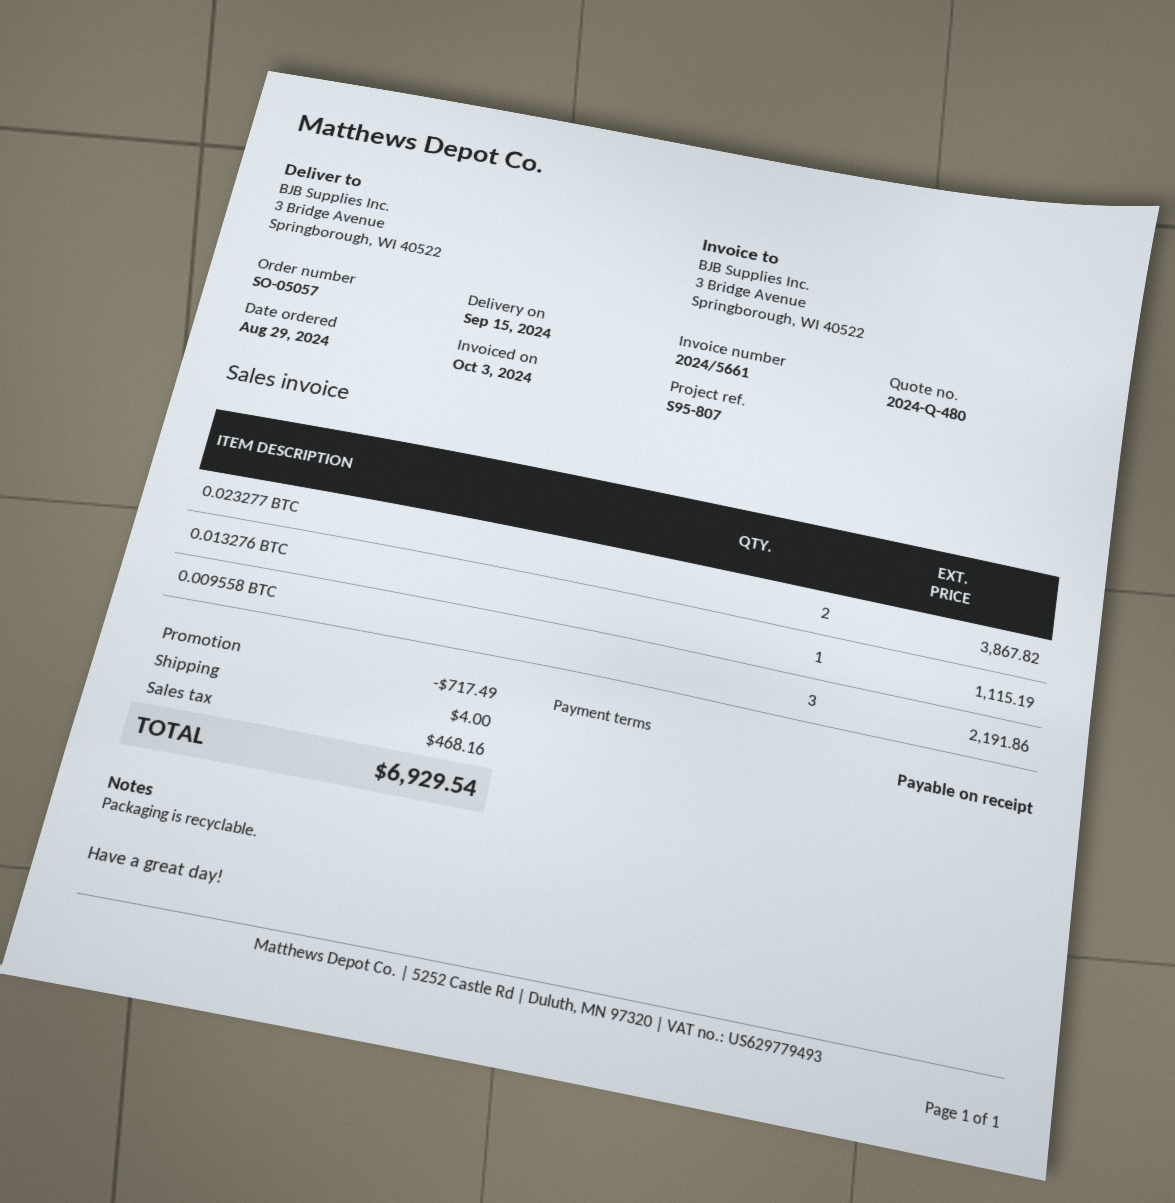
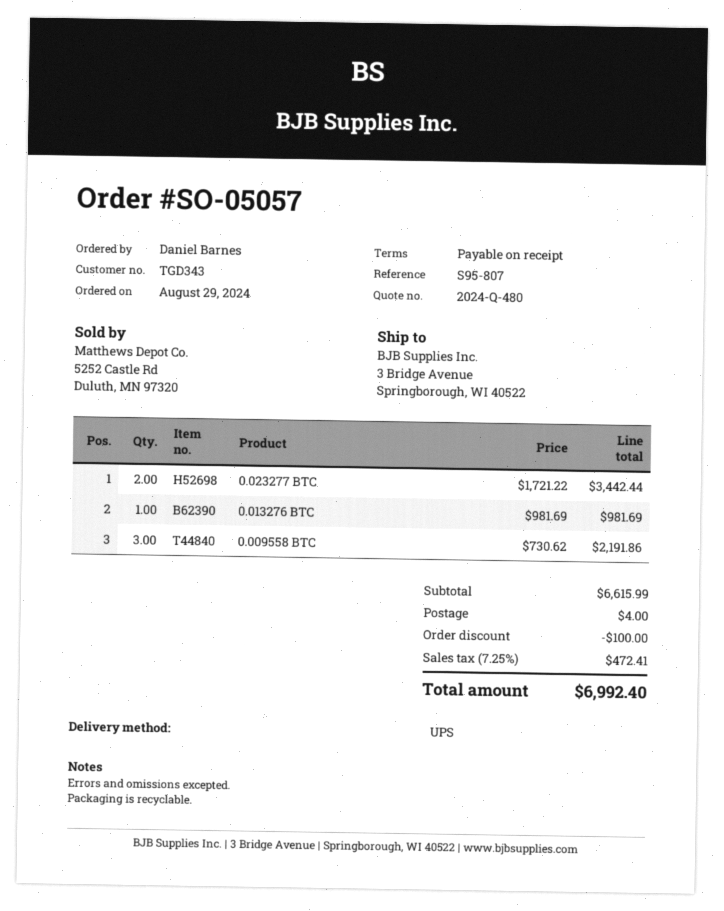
0.023277 BTC: 2 for 3867.82 -> 2 for 3442.44
0.013276 BTC: 1 for 1115.19 -> 1 for 981.69
discount: 717.49 -> 100.00
tax: 468.16 -> 472.41
total: 6929.54 -> 6992.40

